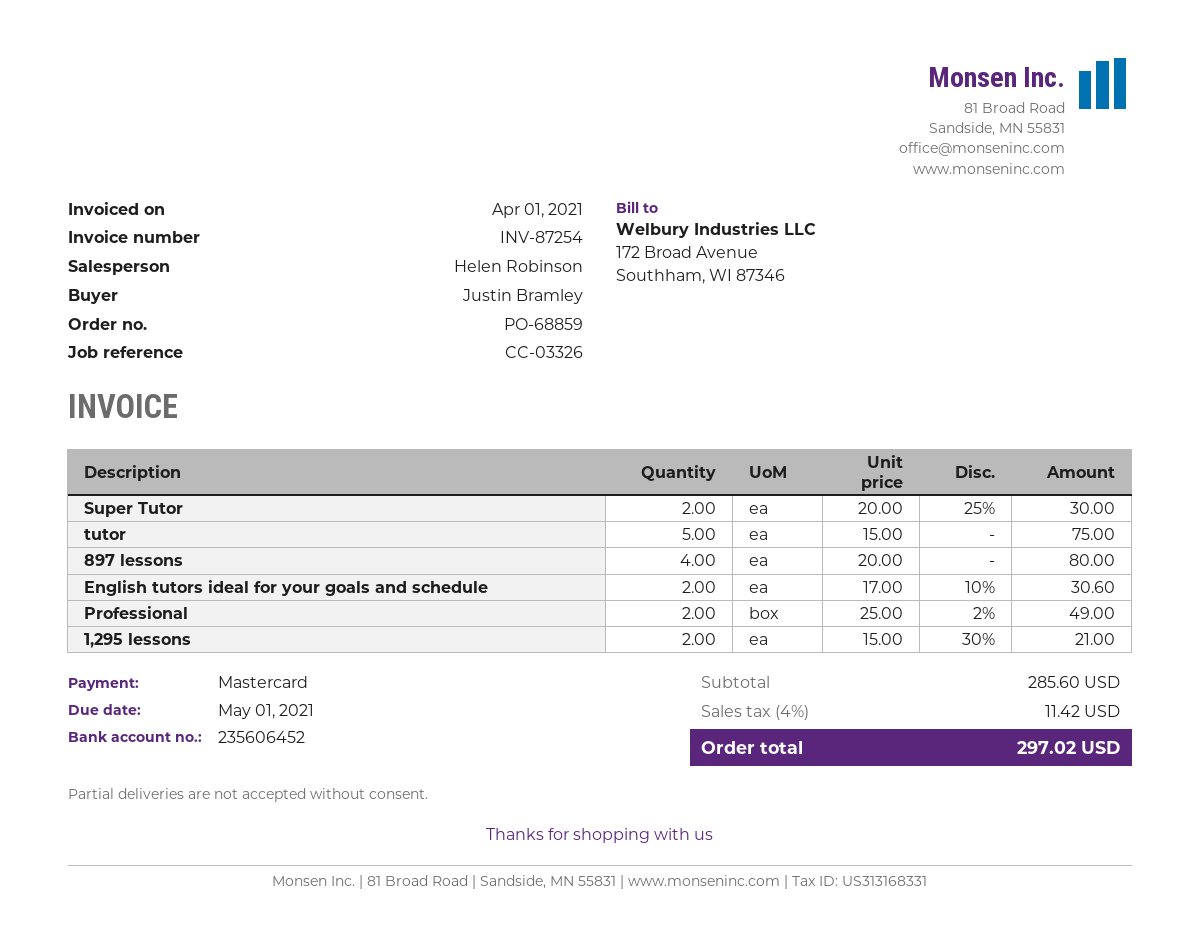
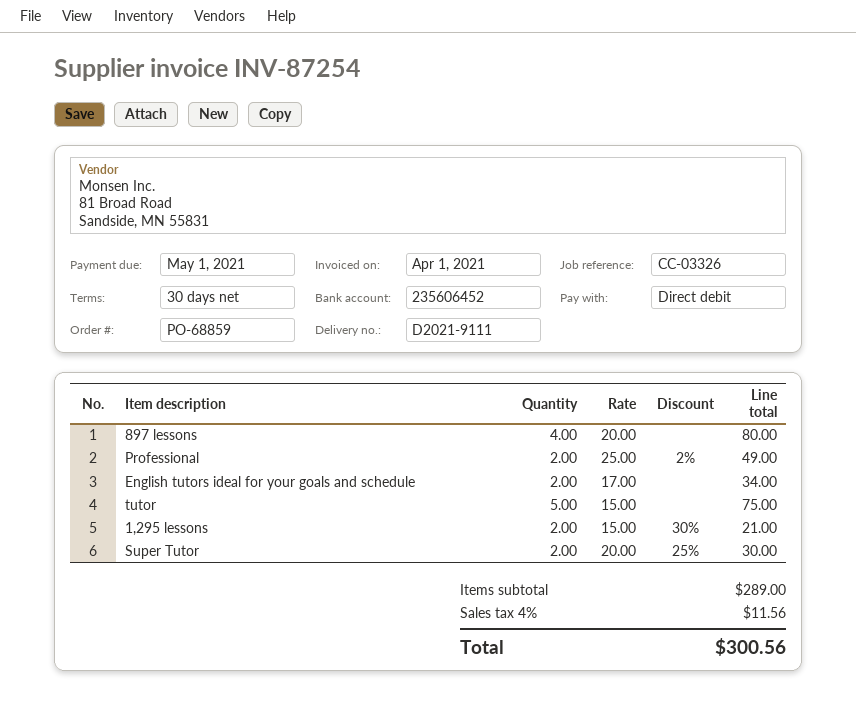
payment method: Mastercard -> direct debit
English tutors ideal for your goals and schedule: 2 x 17.00 - 10% = 30.60 -> 2 x 17.00 = 34.00
subtotal: 285.60 -> 289.00
tax: 4% = 11.42 -> 4% = 11.56
total: 297.02 -> 300.56

